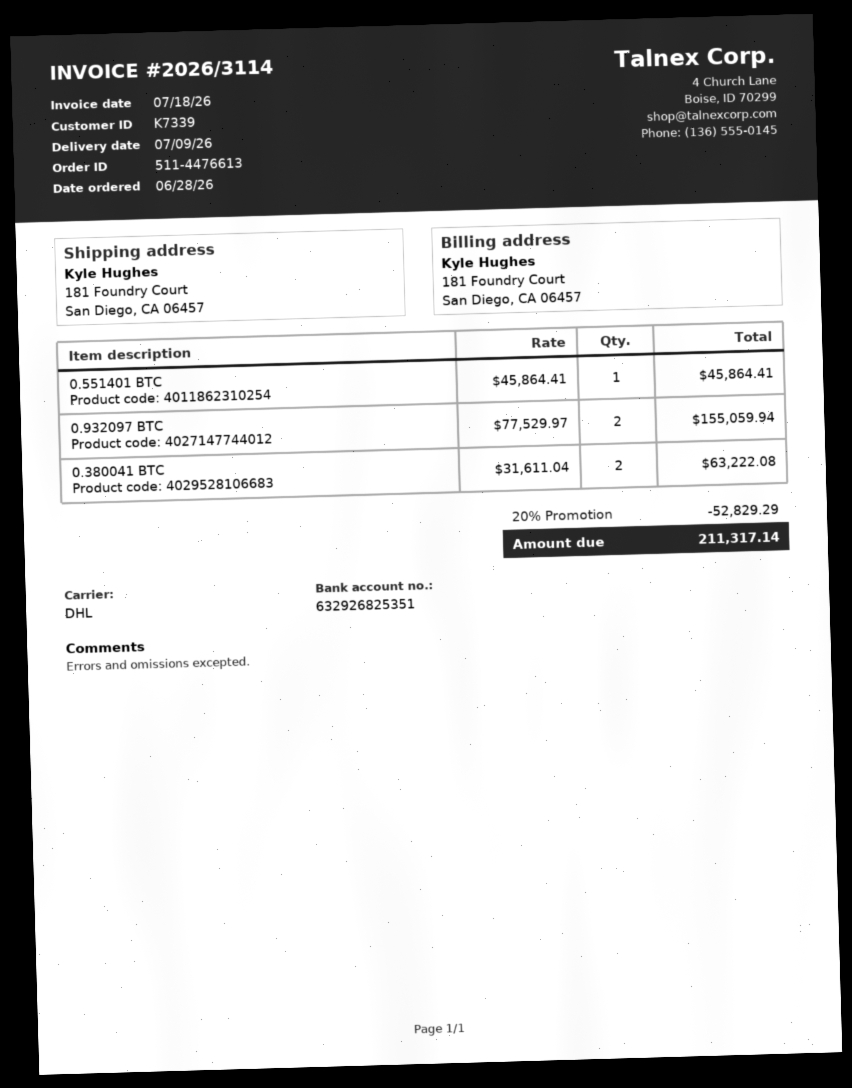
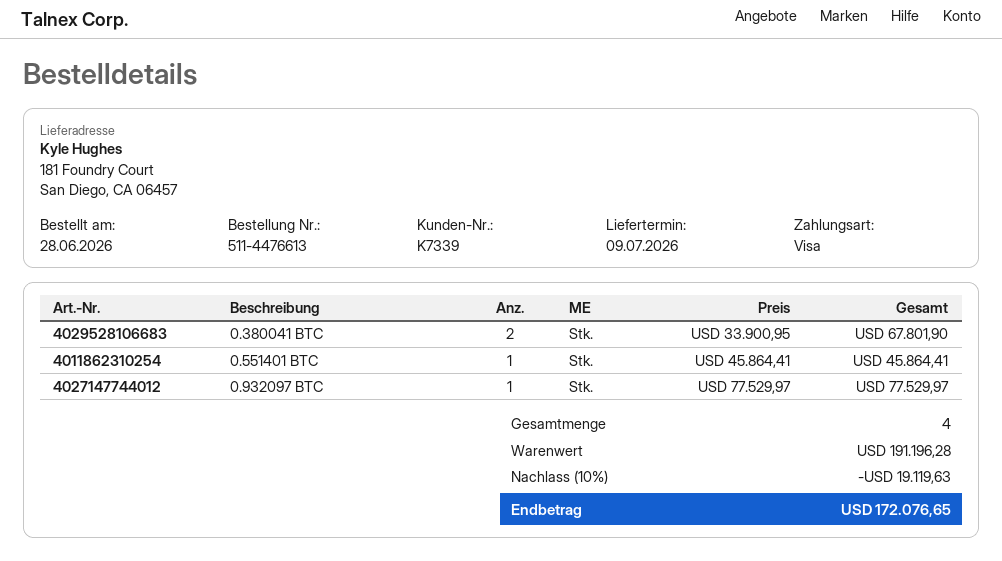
0.932097 BTC: 2 x 77529.97 = 155059.94 -> 1 x 77529.97 = 77529.97
0.380041 BTC: 2 x 31611.04 = 63222.08 -> 2 x 33900.95 = 67801.90
discount: 20% = 52829.29 -> 10% = 19119.63
total: 211317.14 -> 172076.65

